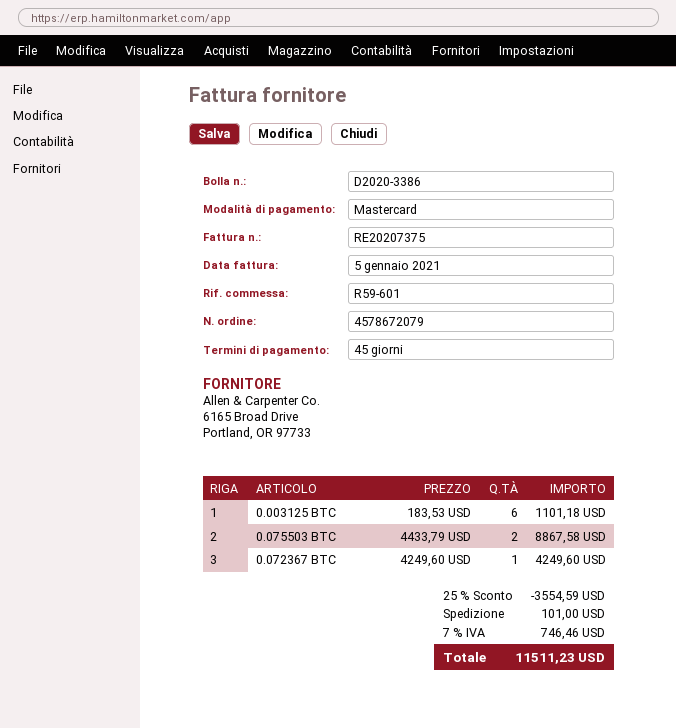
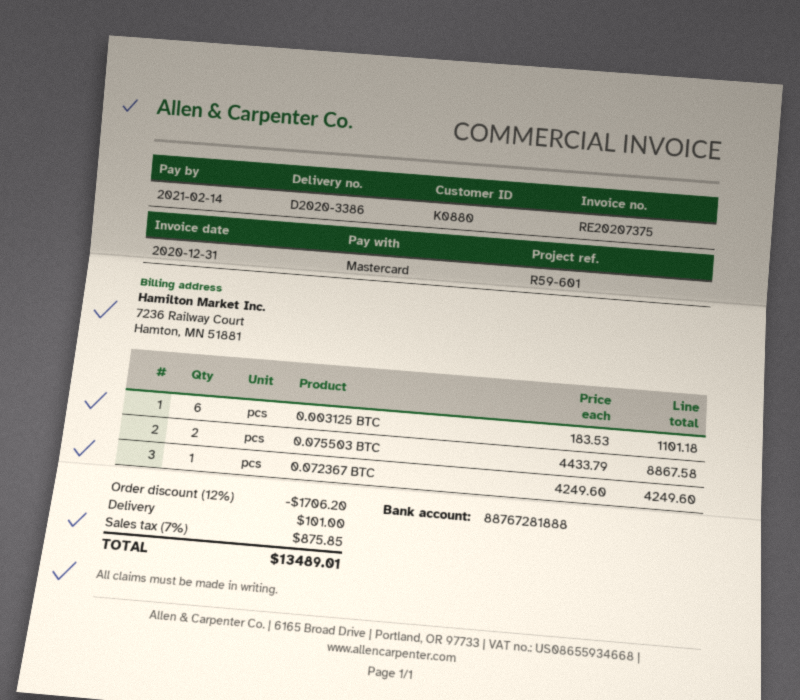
invoice date: 2021-01-05 -> 2020-12-31
discount: 25% = 3554.59 -> 12% = 1706.20
tax: 7% = 746.46 -> 7% = 875.85
total: 11511.23 -> 13489.01

